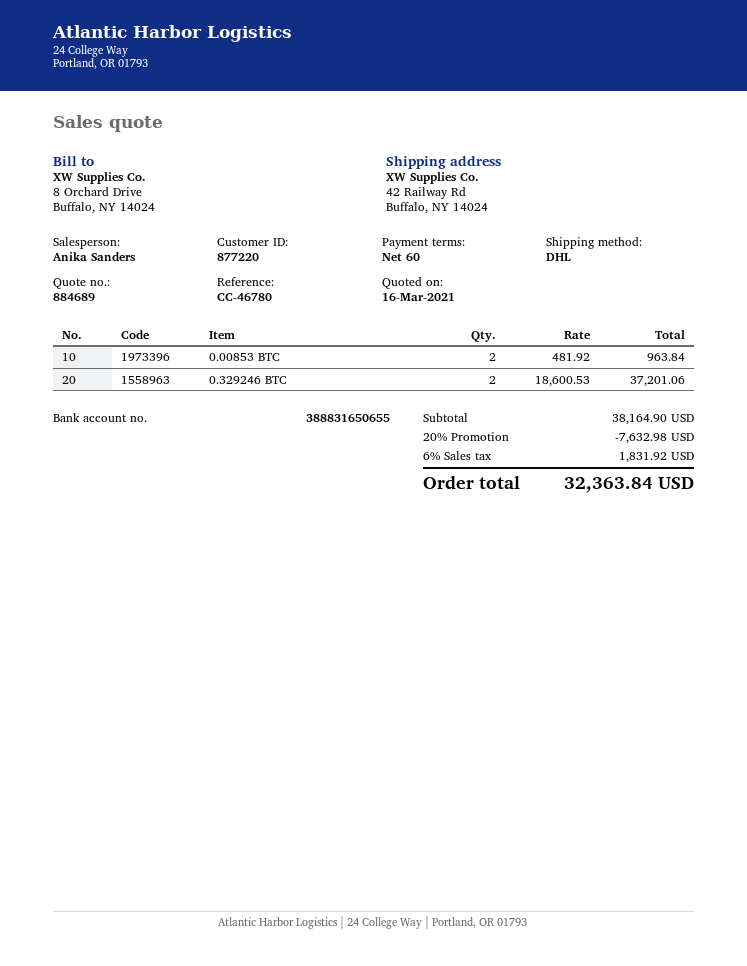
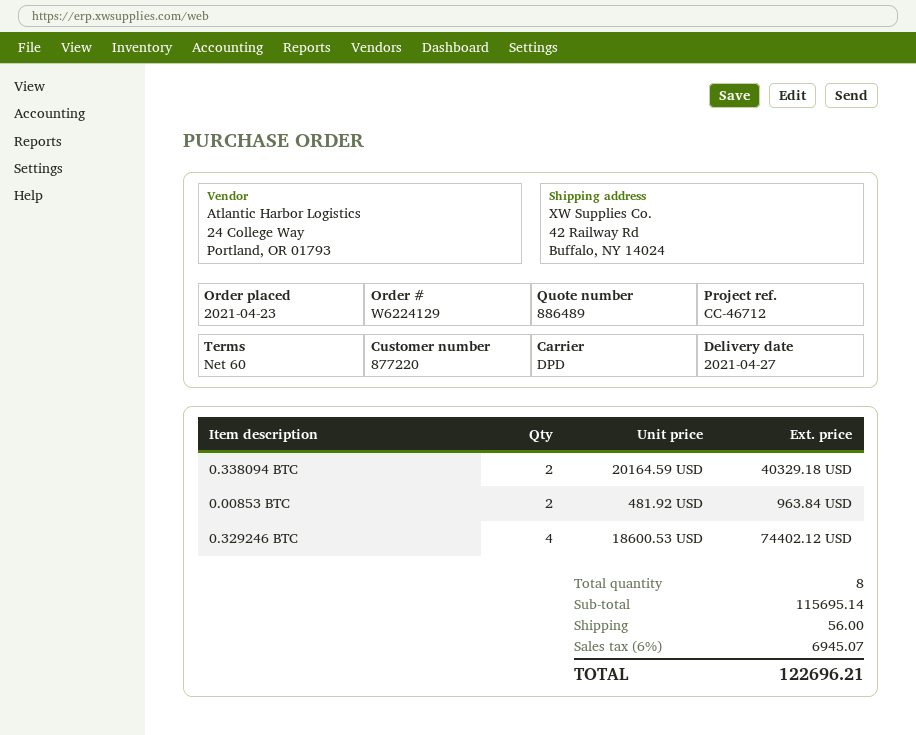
quote number: 884689 -> 886489
reference: CC-46780 -> CC-46712
shipping method: DHL -> DPD
0.329246 BTC: 2 x 18600.53 = 37201.06 -> 4 x 18600.53 = 74402.12
0.338094 BTC: none -> 2 x 20164.59 = 40329.18
subtotal: 38164.90 -> 115695.14
discount: 20% = 7632.98 -> none
shipping: none -> 56.00
tax: 6% = 1831.92 -> 6% = 6945.07
total: 32363.84 -> 122696.21

